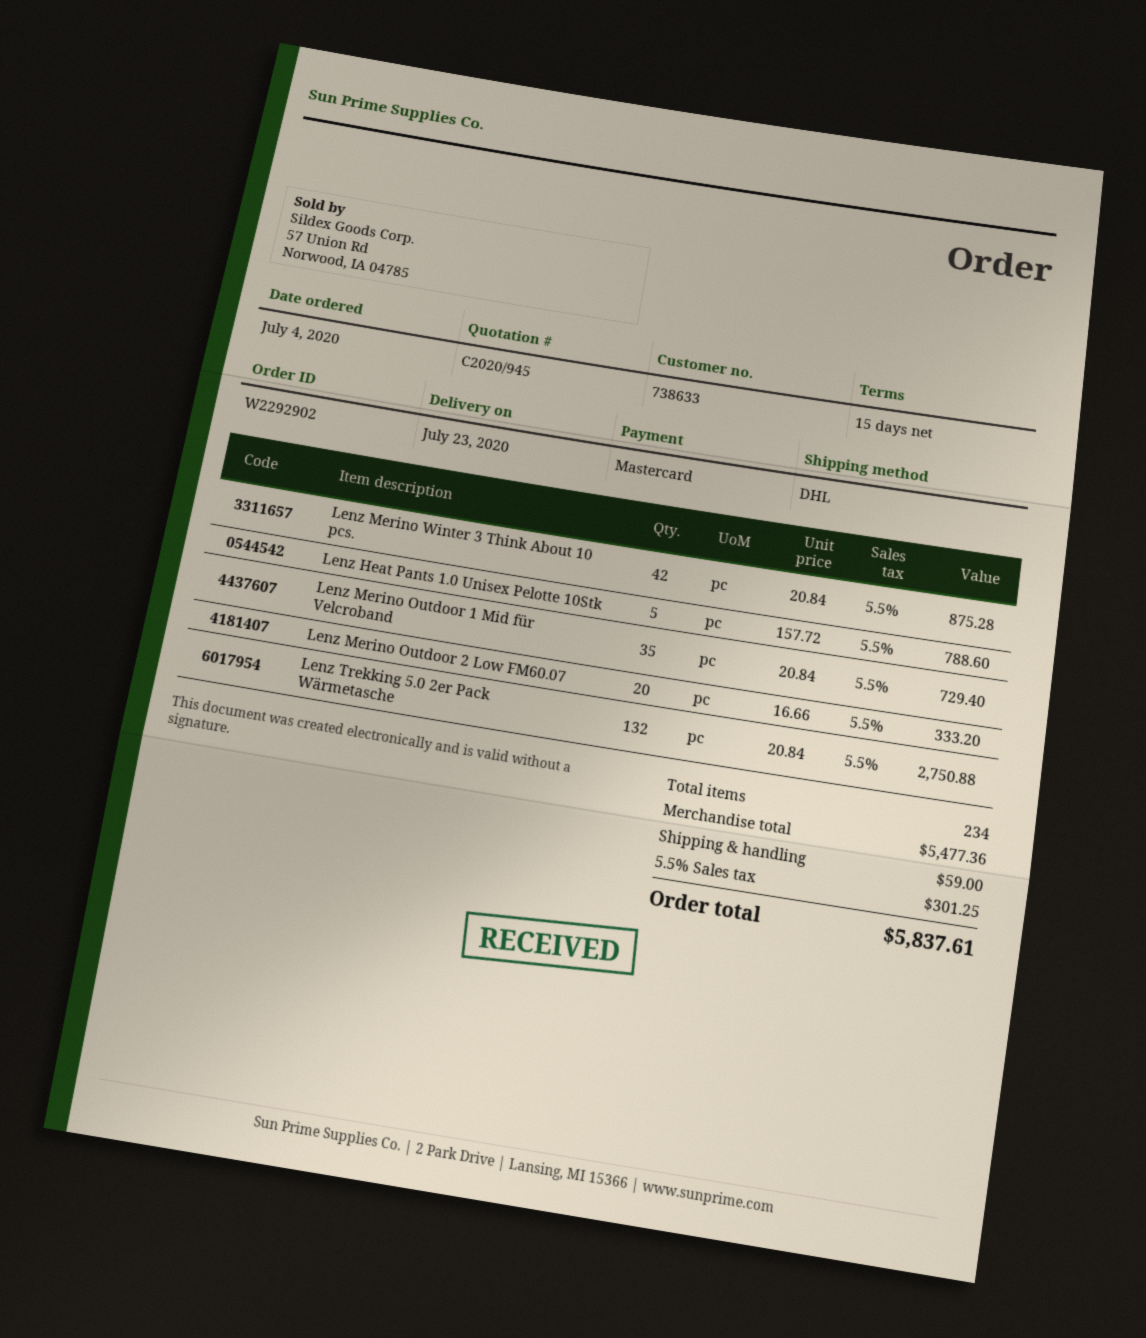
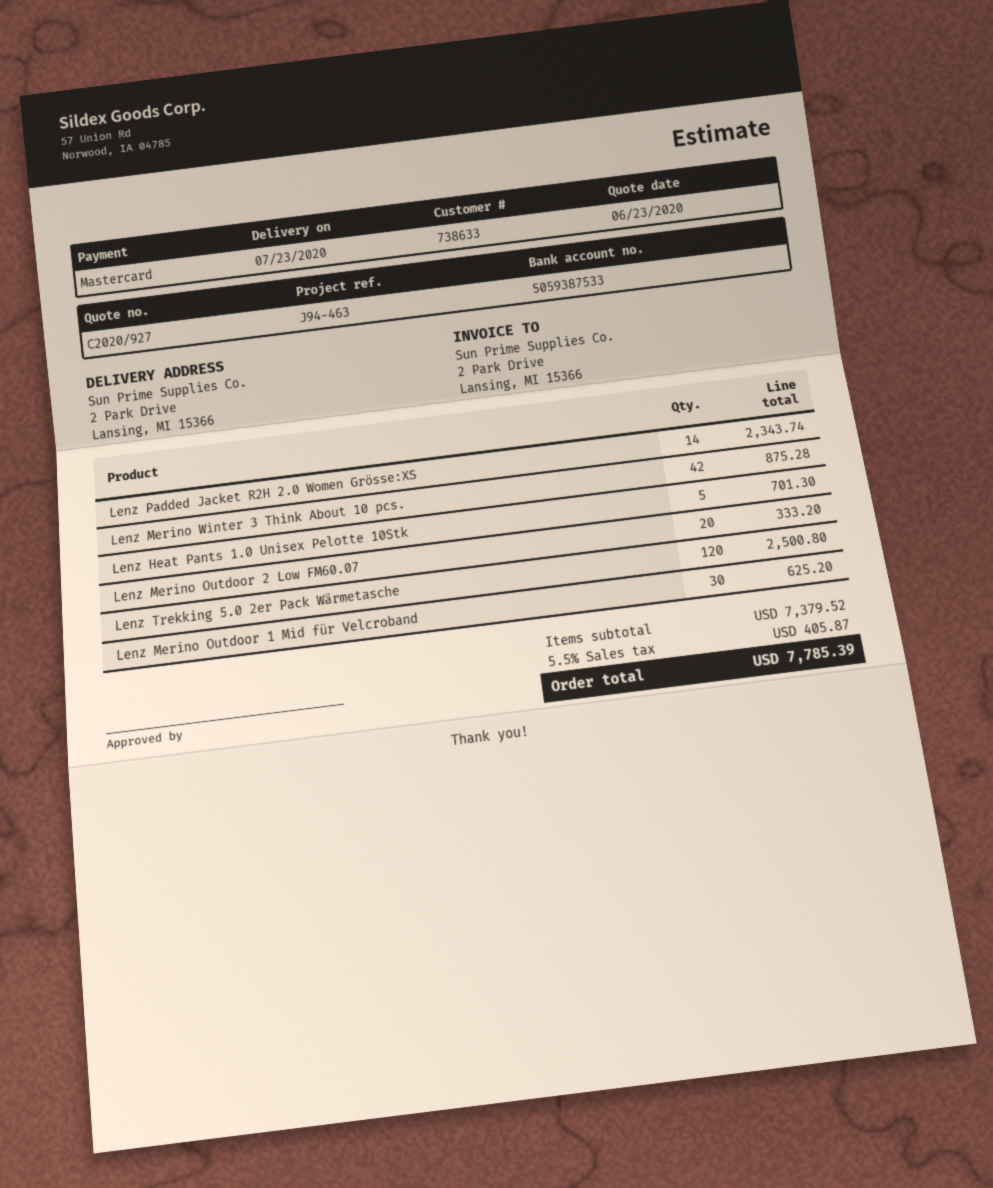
quote number: C2020/945 -> C2020/927
Lenz Heat Pants 1.0 Unisex Pelotte 10Stk: 5 for 788.60 -> 5 for 701.30
Lenz Merino Outdoor 1 Mid für Velcroband: 35 for 729.40 -> 30 for 625.20
Lenz Trekking 5.0 2er Pack Wärmetasche: 132 for 2750.88 -> 120 for 2500.80
Lenz Padded Jacket R2H 2.0 Women Grösse:XS: none -> 14 for 2343.74
subtotal: 5477.36 -> 7379.52
shipping: 59.00 -> none
tax: 5.5% = 301.25 -> 5.5% = 405.87
total: 5837.61 -> 7785.39

